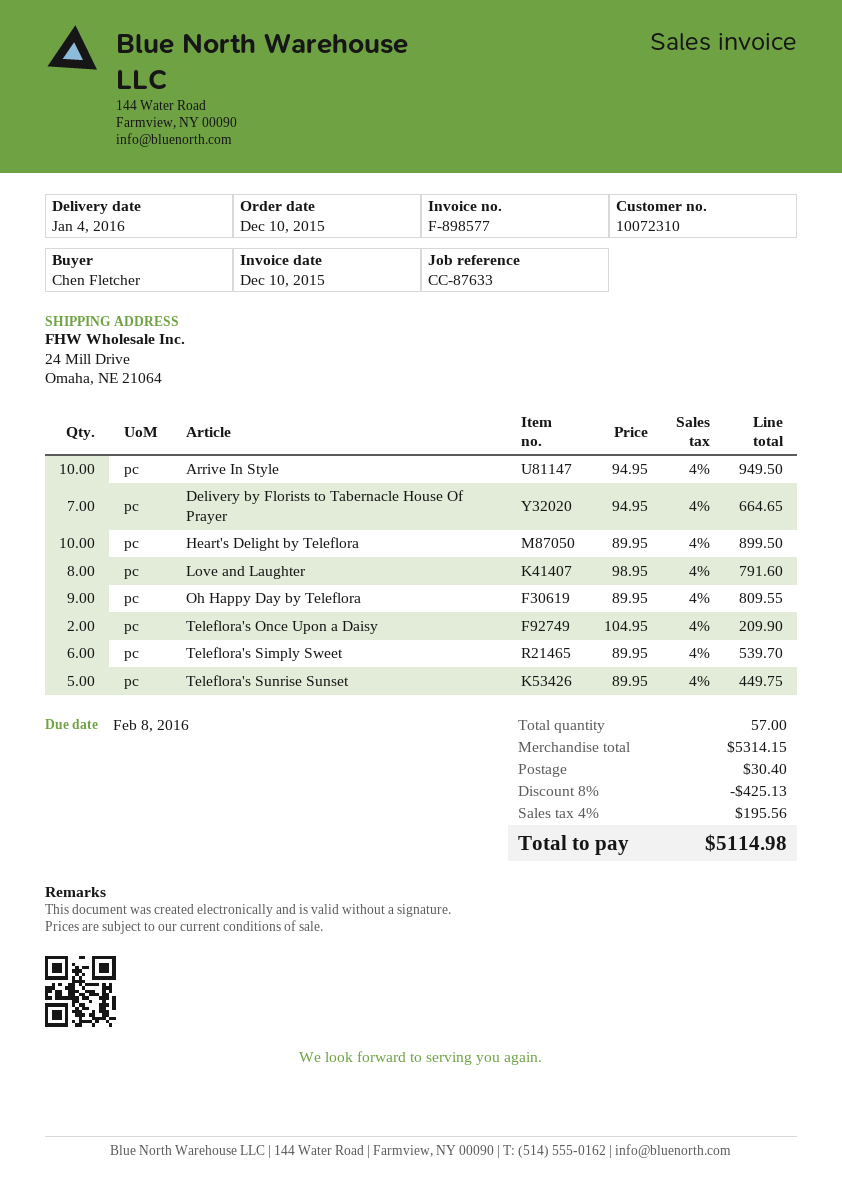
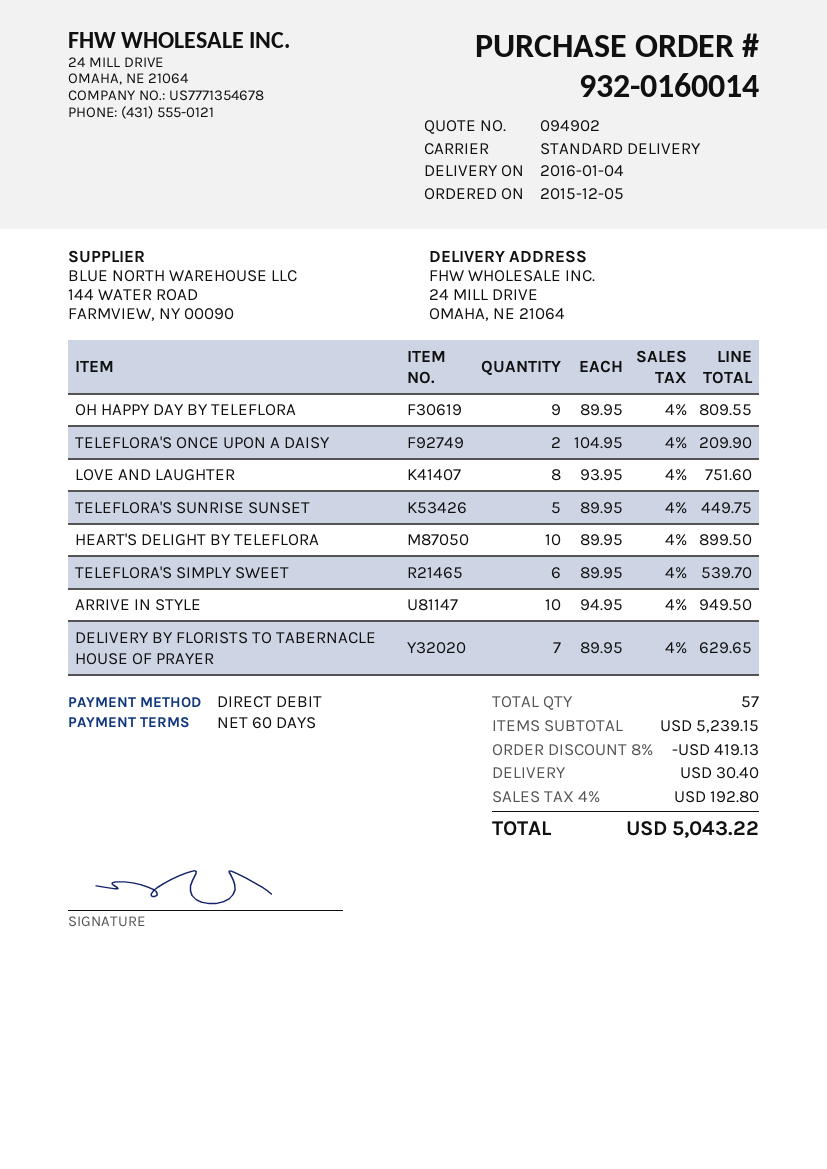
order date: 2015-12-10 -> 2015-12-05
Delivery by Florists to Tabernacle House Of Prayer: 7 x 94.95 = 664.65 -> 7 x 89.95 = 629.65
Love and Laughter: 8 x 98.95 = 791.60 -> 8 x 93.95 = 751.60
subtotal: 5314.15 -> 5239.15
discount: 8% = 425.13 -> 8% = 419.13
tax: 4% = 195.56 -> 4% = 192.80
total: 5114.98 -> 5043.22

